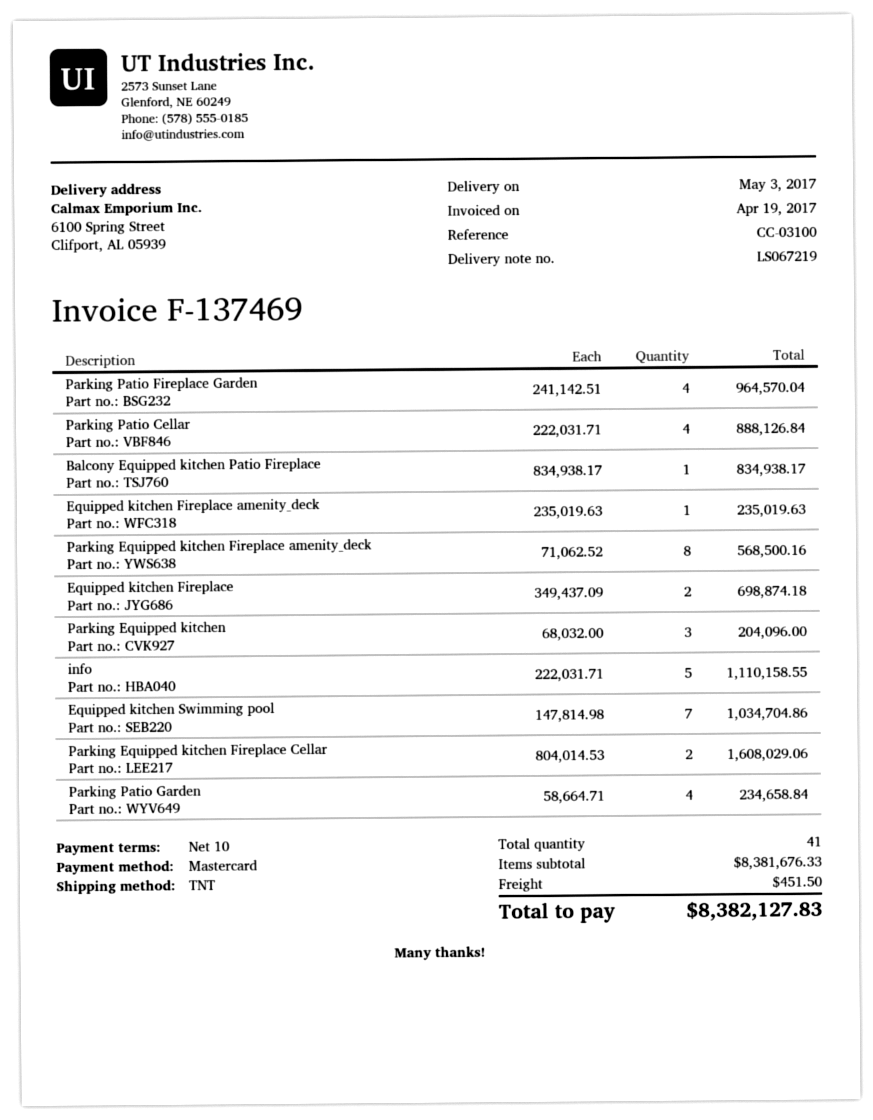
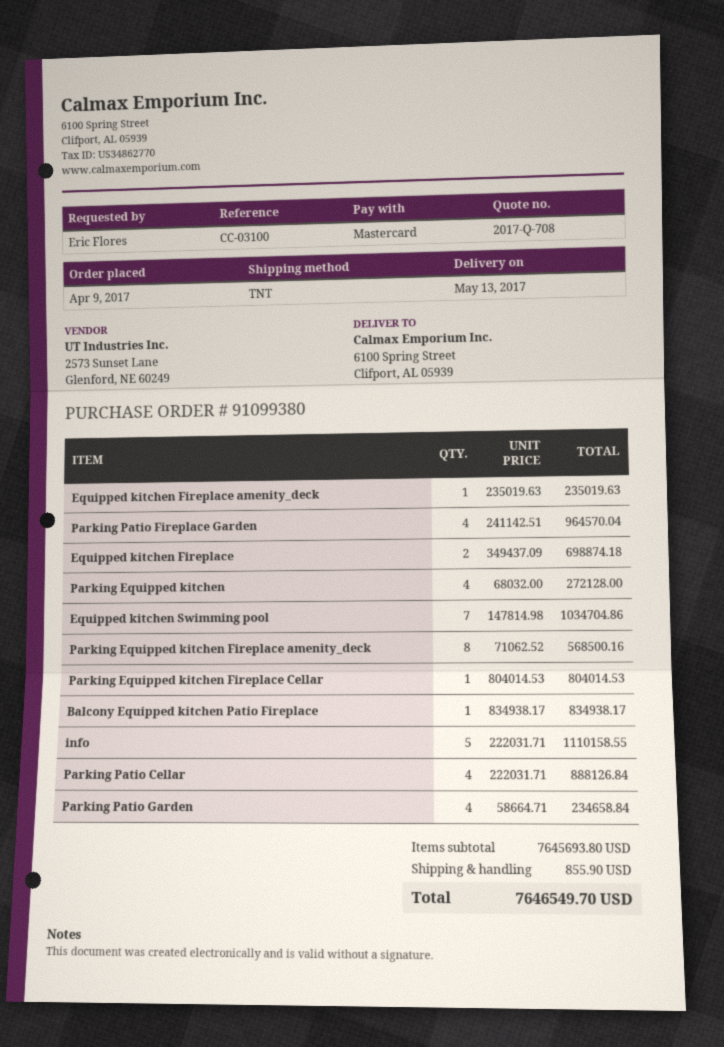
delivery date: 2017-05-03 -> 2017-05-13
Parking Equipped kitchen: 3 x 68032.00 = 204096.00 -> 4 x 68032.00 = 272128.00
Parking Equipped kitchen Fireplace Cellar: 2 x 804014.53 = 1608029.06 -> 1 x 804014.53 = 804014.53
subtotal: 8381676.33 -> 7645693.80
shipping: 451.50 -> 855.90
total: 8382127.83 -> 7646549.70

